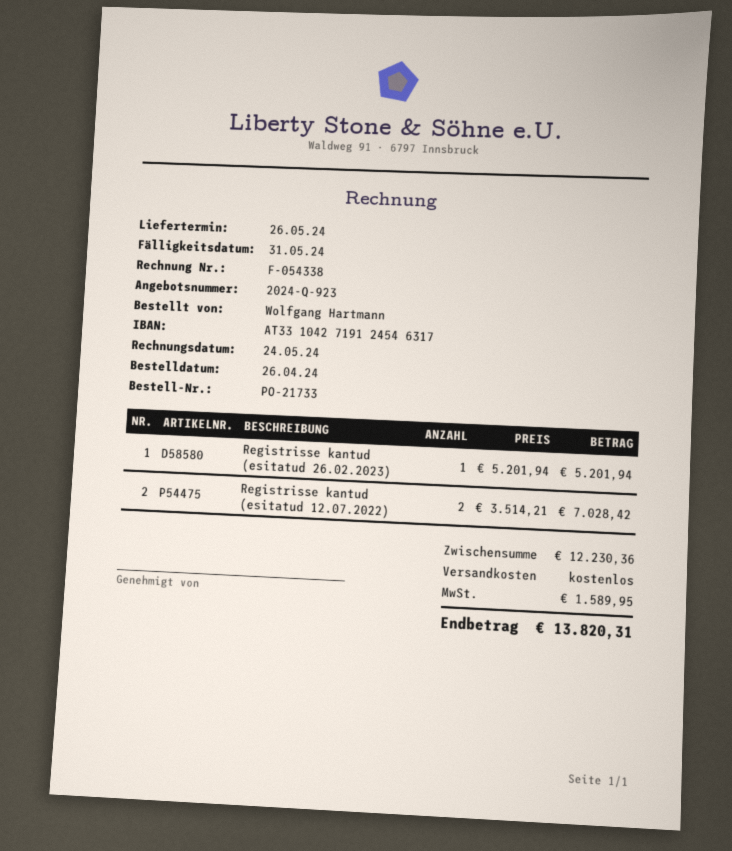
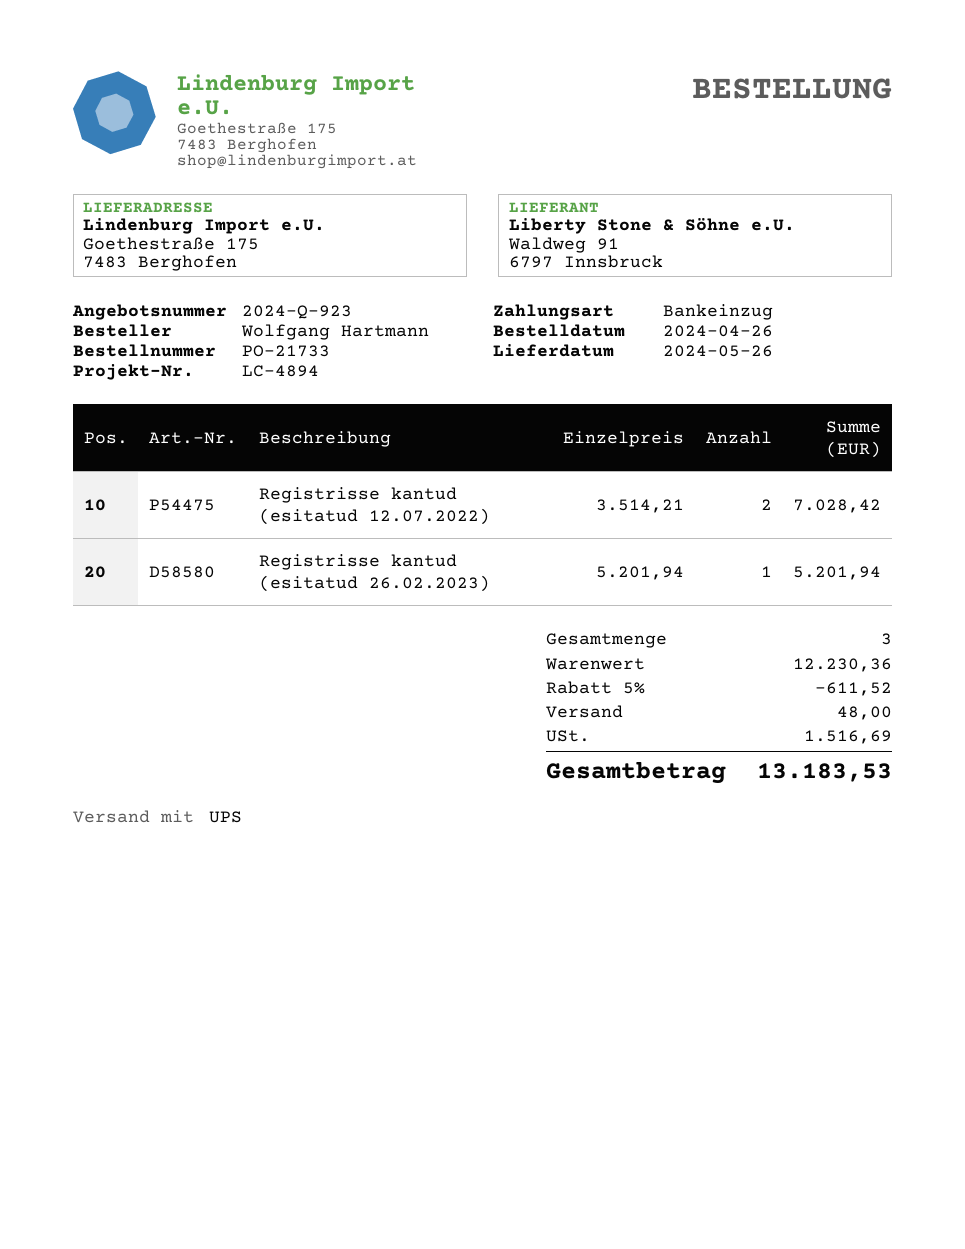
discount: none -> 5% = 611.52
shipping: 0.00 -> 48.00
tax: 1589.95 -> 1516.69
total: 13820.31 -> 13183.53

